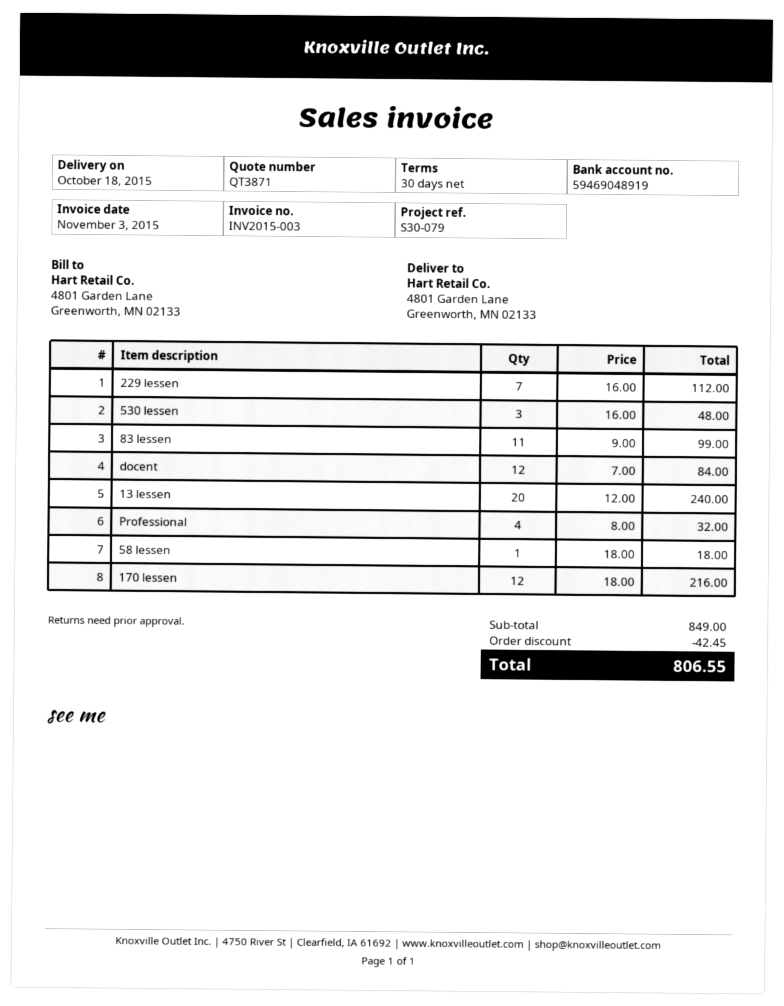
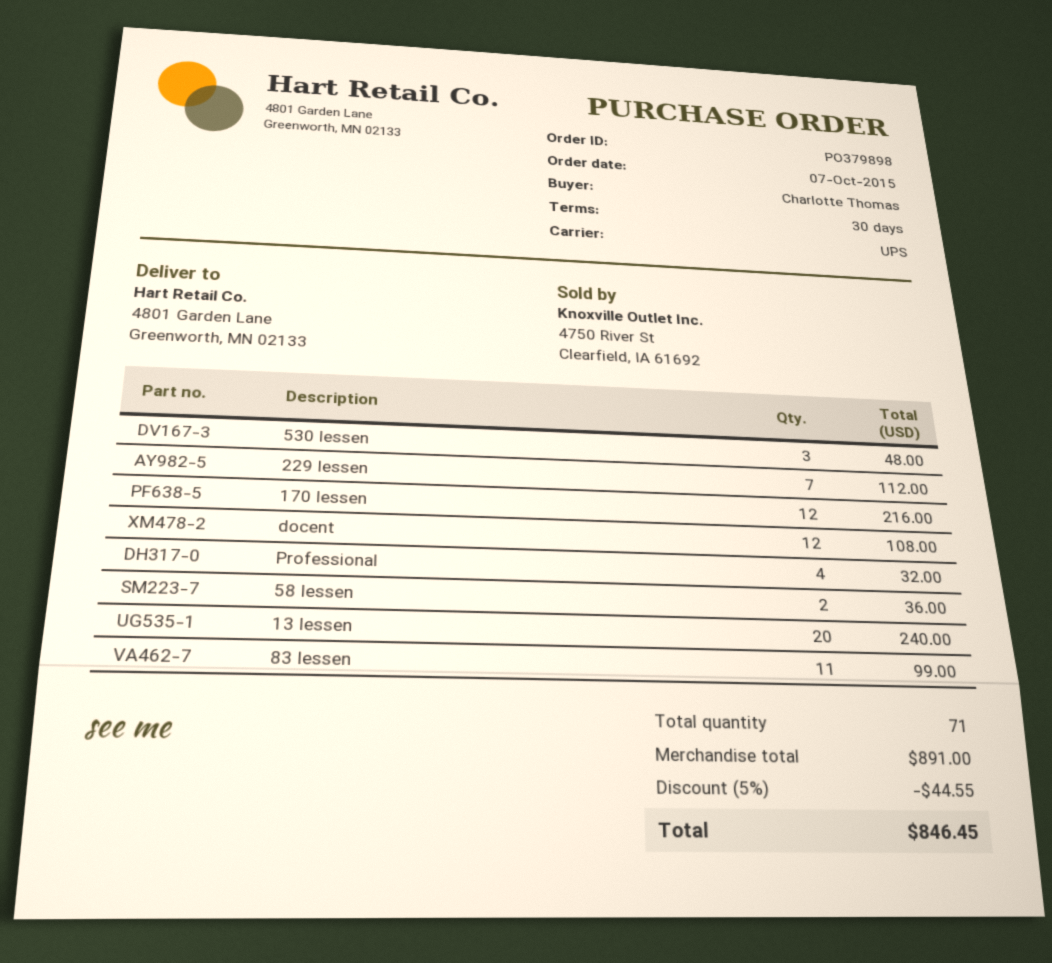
docent: 12 for 84.00 -> 12 for 108.00
58 lessen: 1 for 18.00 -> 2 for 36.00
subtotal: 849.00 -> 891.00
discount: 42.45 -> 44.55
total: 806.55 -> 846.45

